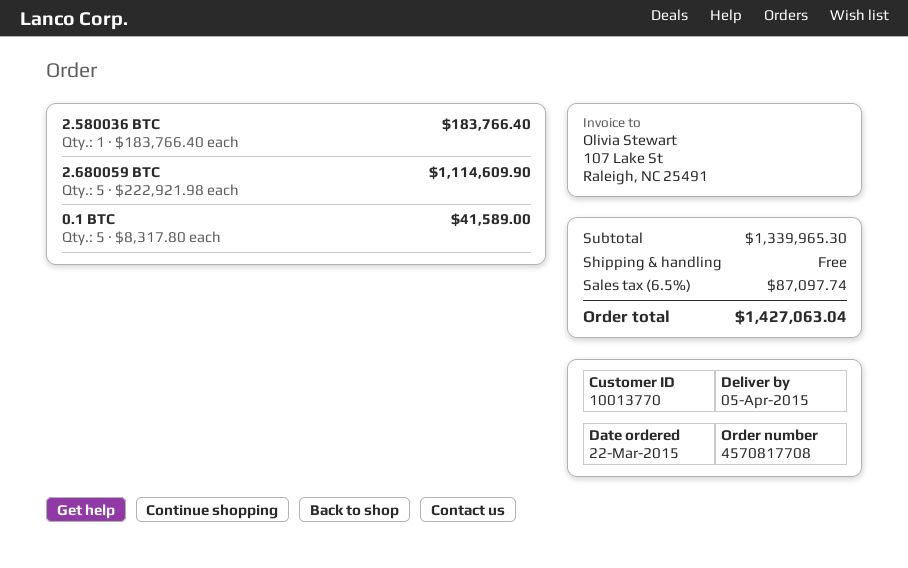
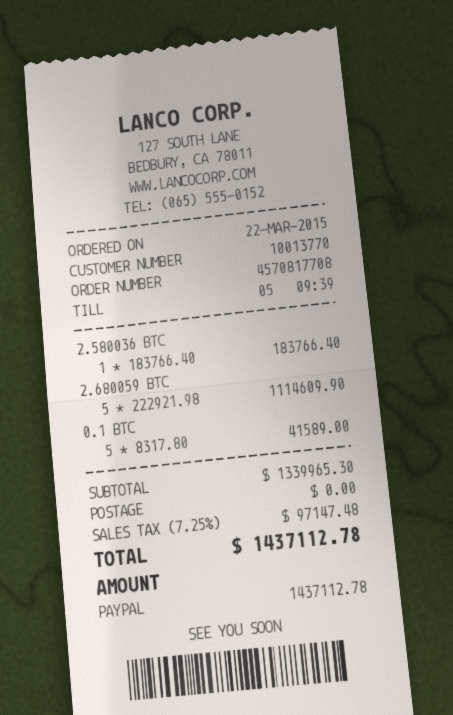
tax: 6.5% = 87097.74 -> 7.25% = 97147.48
total: 1427063.04 -> 1437112.78

